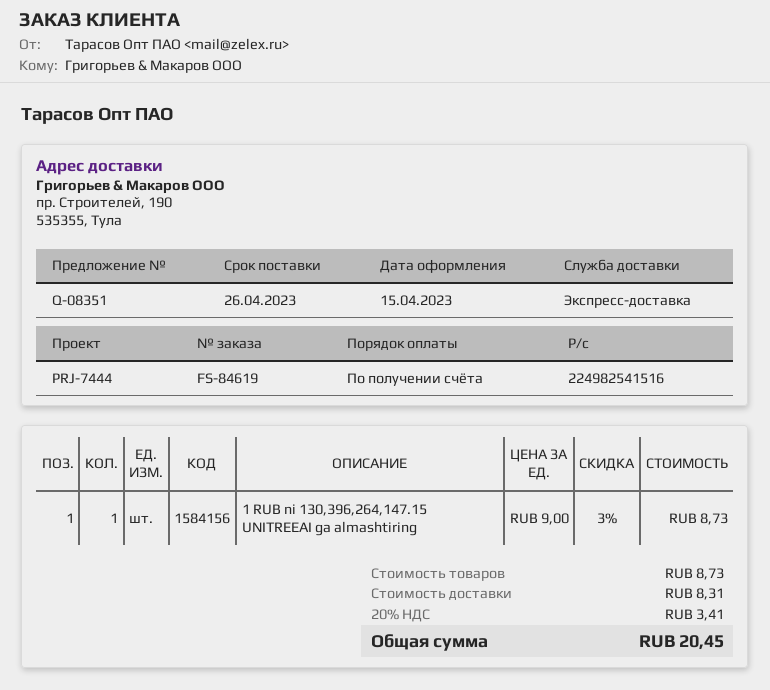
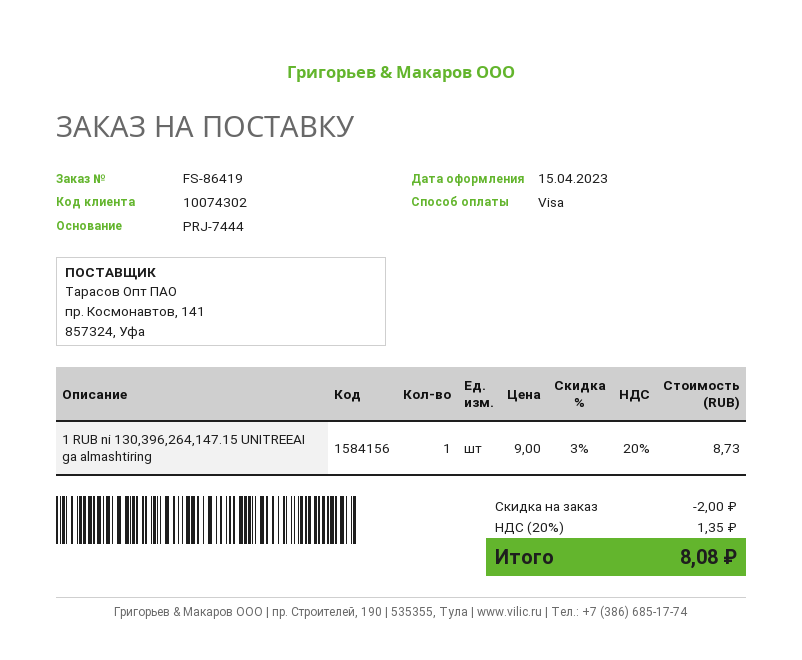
order number: FS-84619 -> FS-86419
discount: none -> 2.00
shipping: 8.31 -> none
tax: 20% = 3.41 -> 20% = 1.35
total: 20.45 -> 8.08

